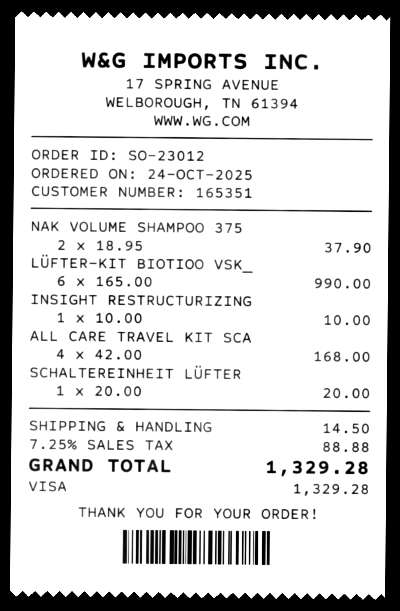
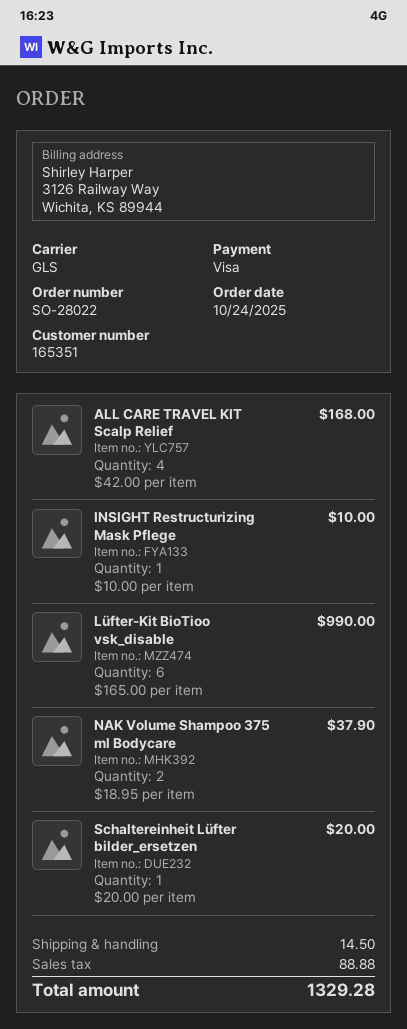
order number: SO-23012 -> SO-28022

